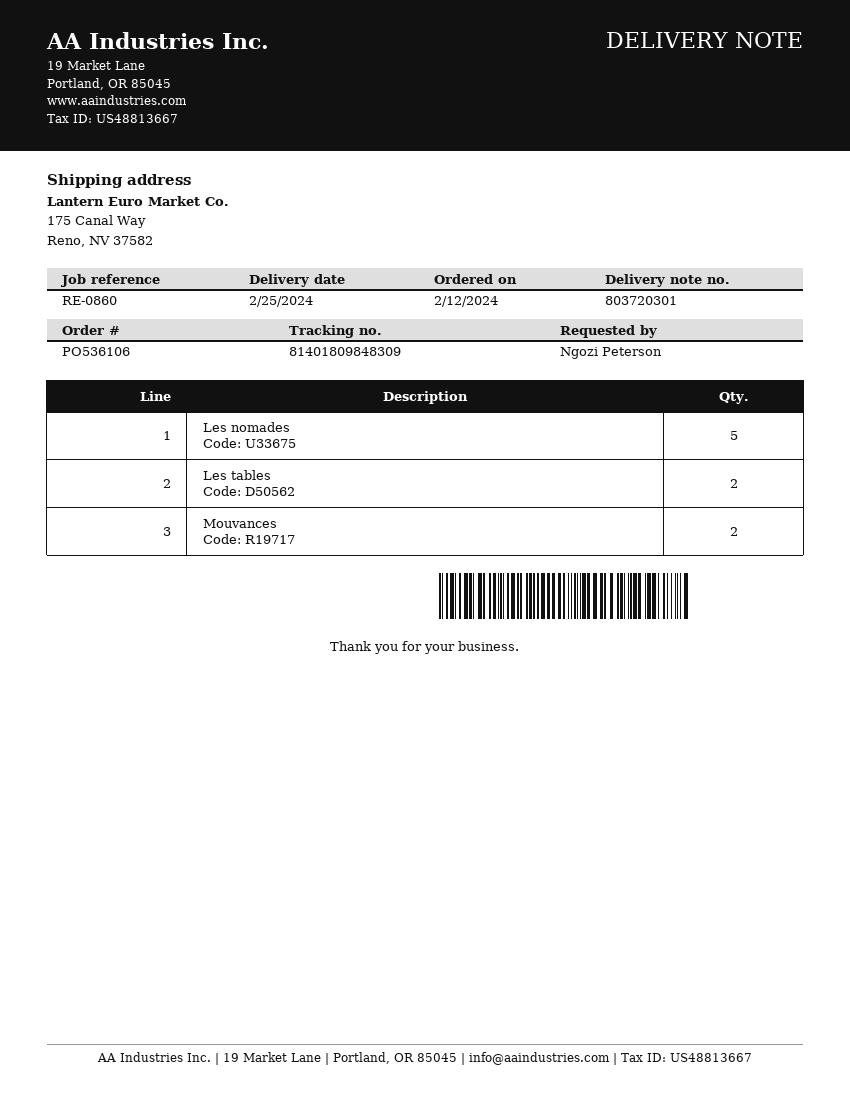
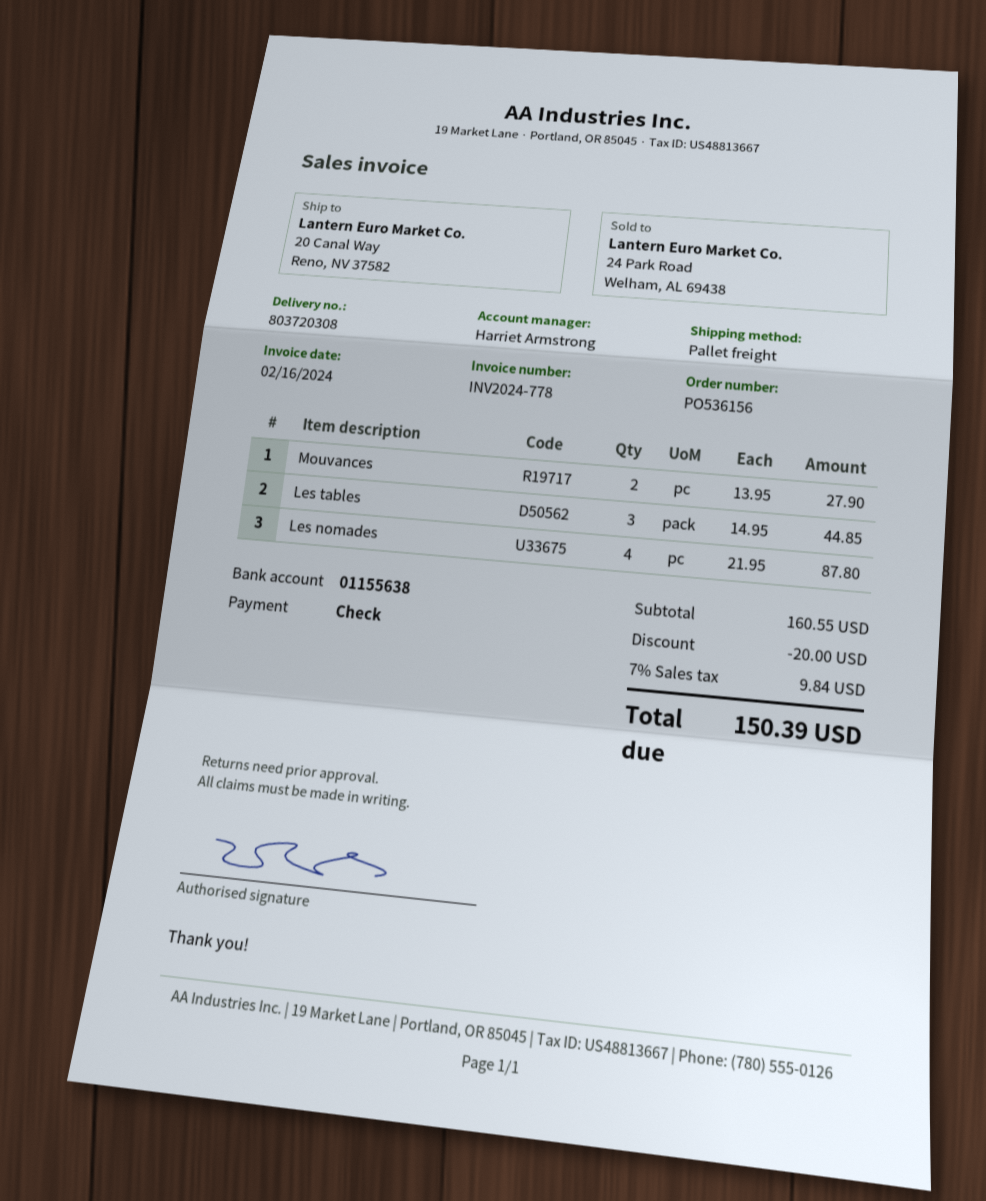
order number: PO536106 -> PO536156
delivery note number: 803720301 -> 803720308
ship to: 175 Canal Way, Reno, NV 37582 -> 20 Canal Way, Reno, NV 37582
Les nomades: 5 -> 4
Les tables: 2 -> 3

